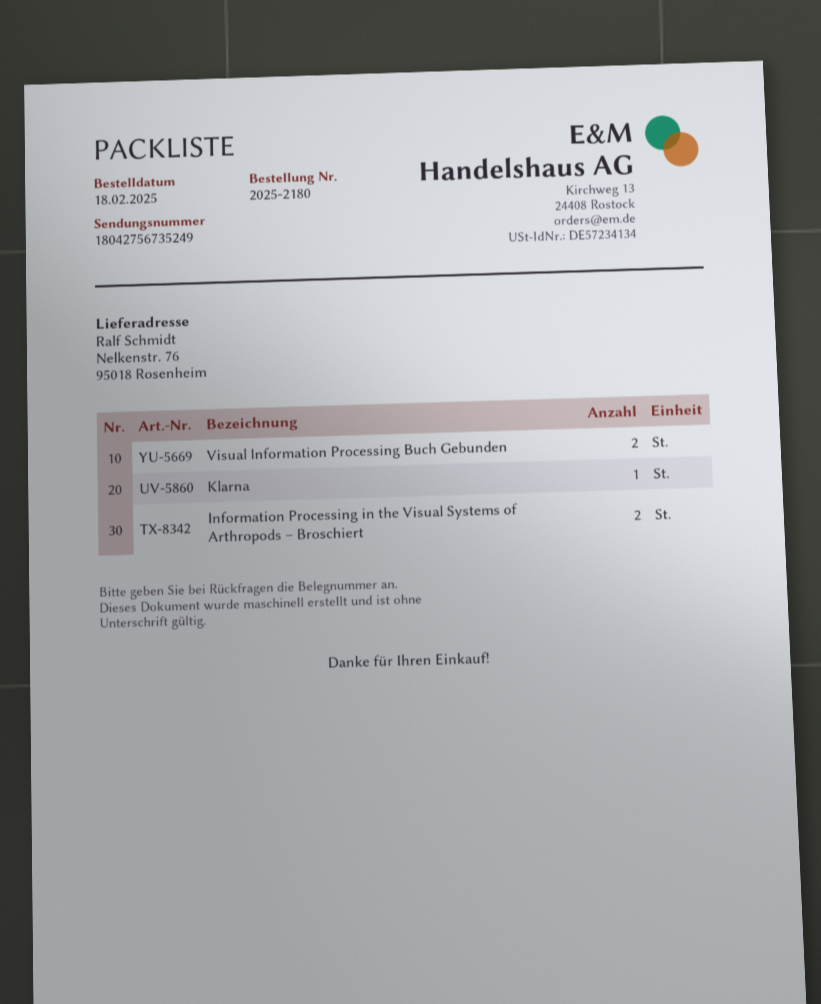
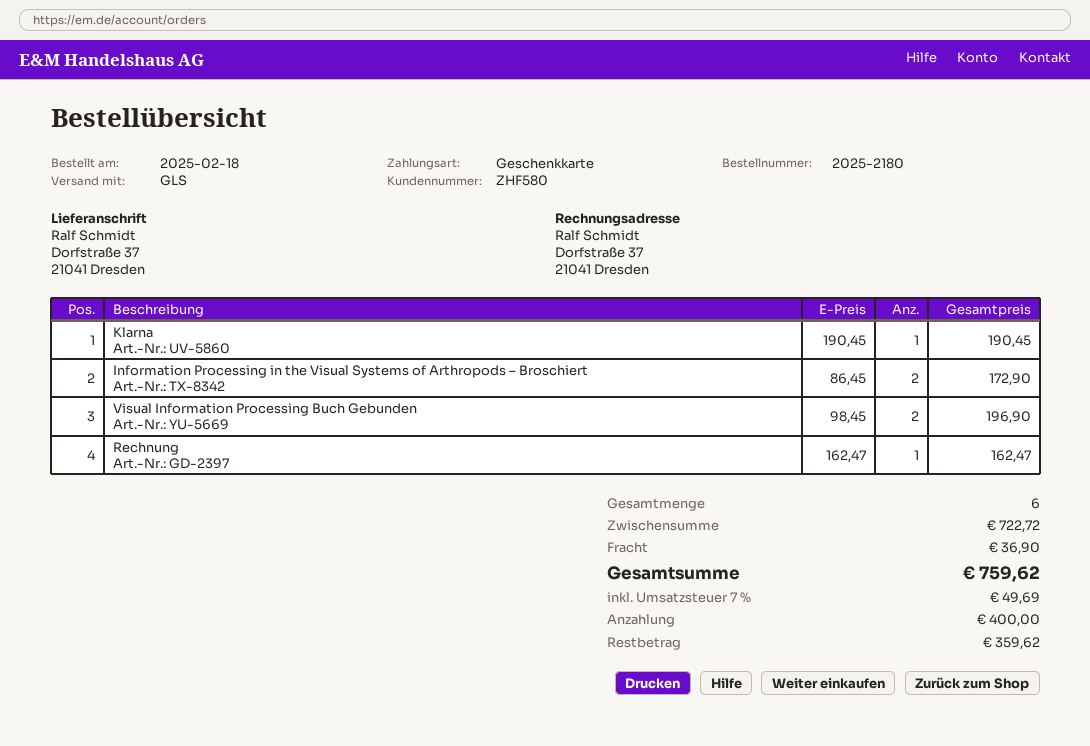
ship to: Nelkenstr. 76, 95018 Rosenheim -> Dorfstraße 37, 21041 Dresden
Rechnung: none -> 1

